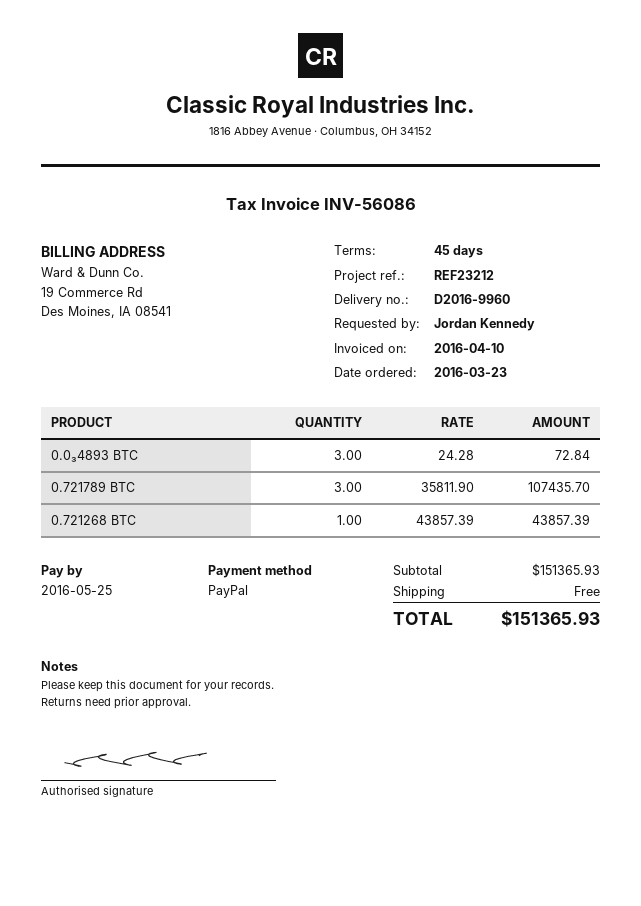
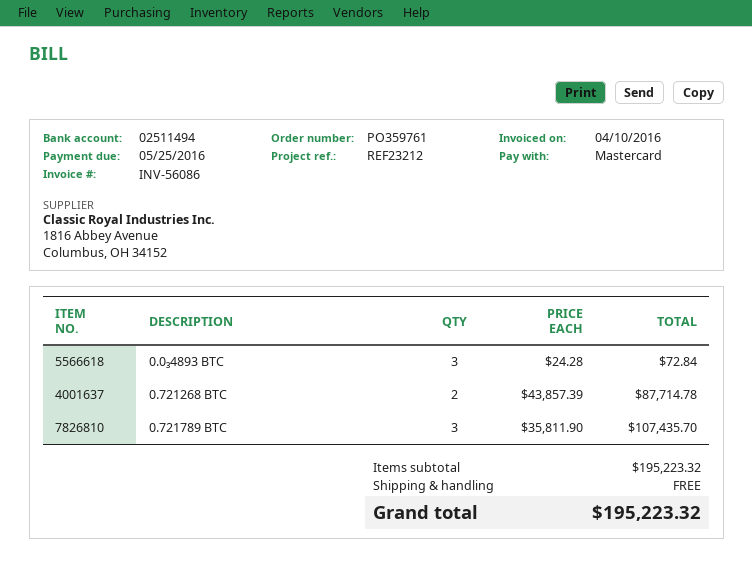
payment method: PayPal -> Mastercard
0.721268 BTC: 1 x 43857.39 = 43857.39 -> 2 x 43857.39 = 87714.78
subtotal: 151365.93 -> 195223.32
total: 151365.93 -> 195223.32

